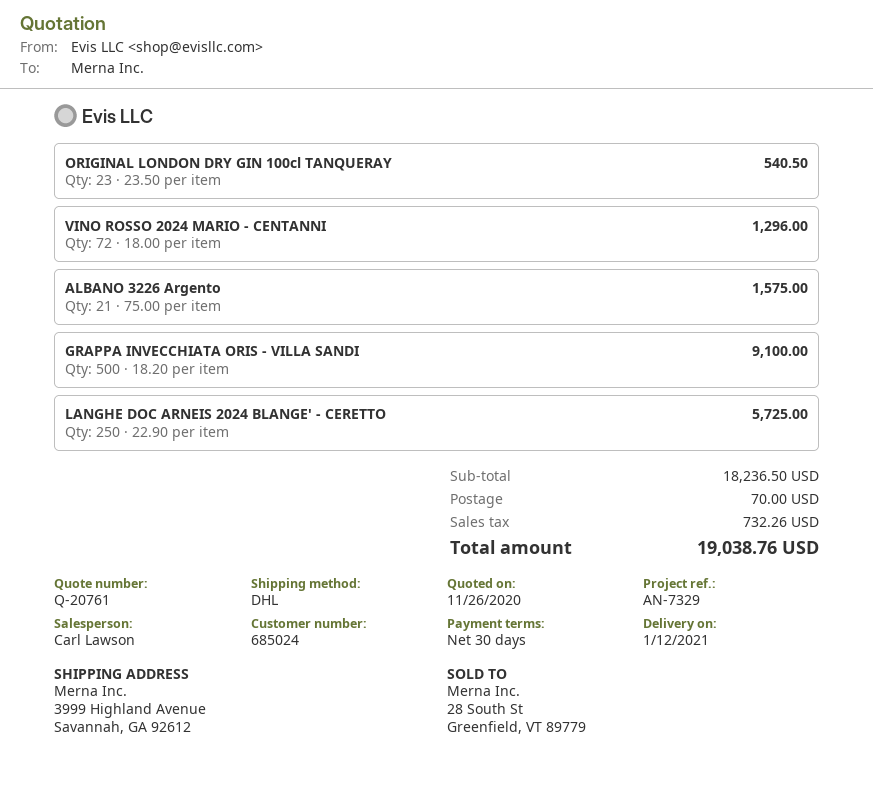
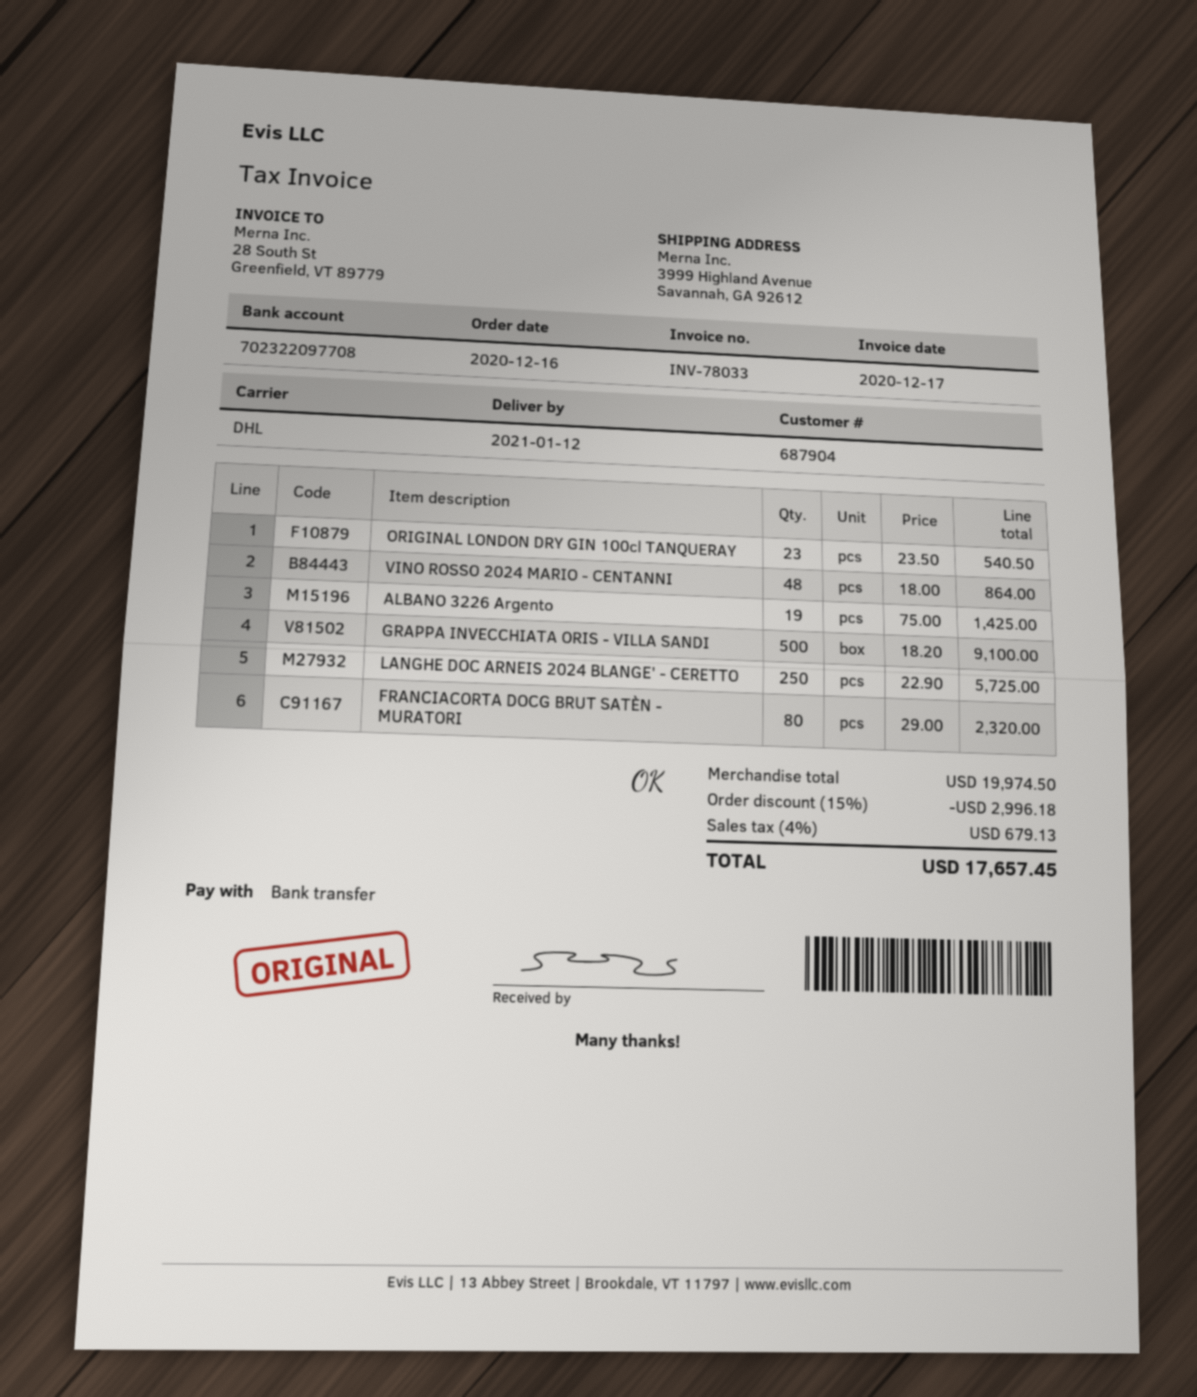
customer number: 685024 -> 687904
VINO ROSSO 2024 MARIO - CENTANNI: 72 x 18.00 = 1296.00 -> 48 x 18.00 = 864.00
ALBANO 3226 Argento: 21 x 75.00 = 1575.00 -> 19 x 75.00 = 1425.00
FRANCIACORTA DOCG BRUT SATÈN - MURATORI: none -> 80 x 29.00 = 2320.00
subtotal: 18236.50 -> 19974.50
discount: none -> 15% = 2996.18
shipping: 70.00 -> none
tax: 732.26 -> 679.13
total: 19038.76 -> 17657.45

